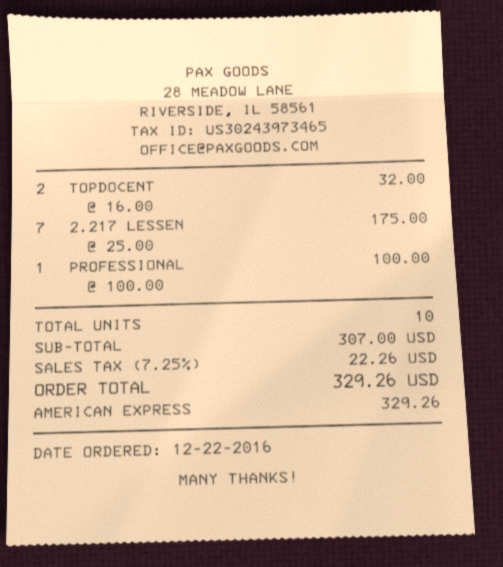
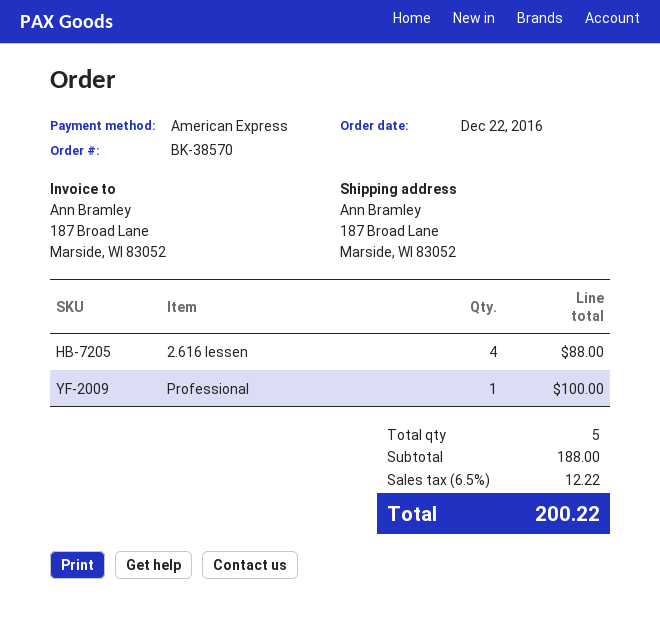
TOPDOCENT: 2 for 32.00 -> none
2.217 LESSEN: 7 for 175.00 -> none
2.616 lessen: none -> 4 for 88.00
total quantity: 10 -> 5
subtotal: 307.00 -> 188.00
tax: 7.25% = 22.26 -> 6.5% = 12.22
total: 329.26 -> 200.22

